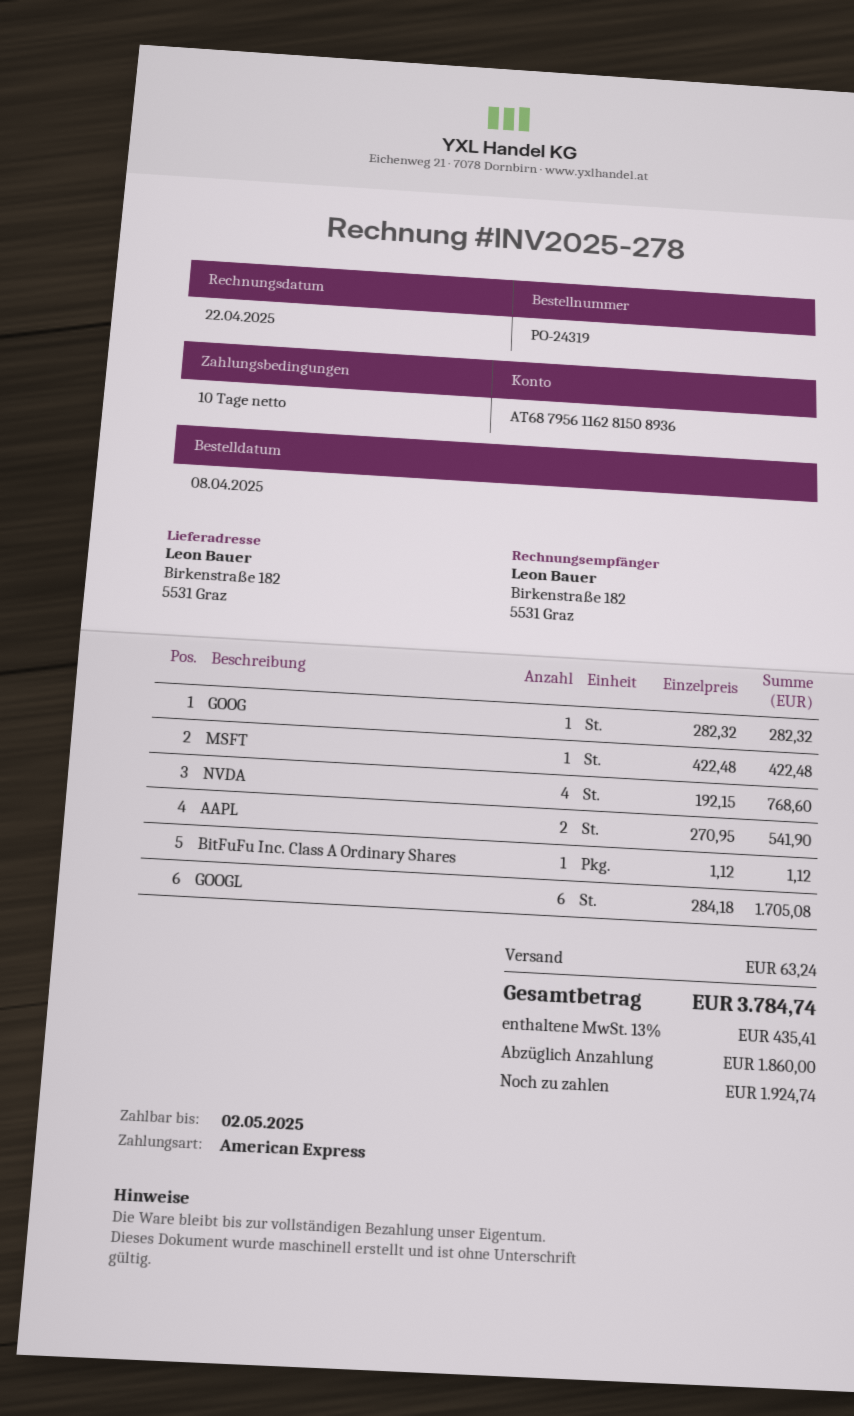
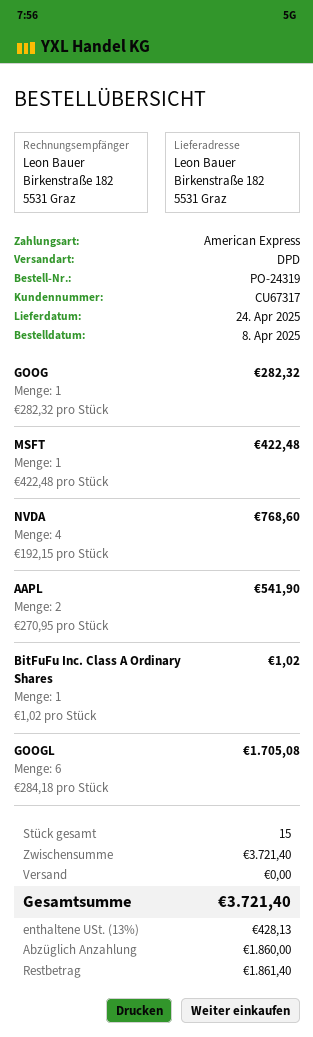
BitFuFu Inc. Class A Ordinary Shares: 1 x 1.12 = 1.12 -> 1 x 1.02 = 1.02
shipping: 63.24 -> 0.00
tax: 13% = 435.41 -> 13% = 428.13
total: 3784.74 -> 3721.40
balance: 1924.74 -> 1861.40

